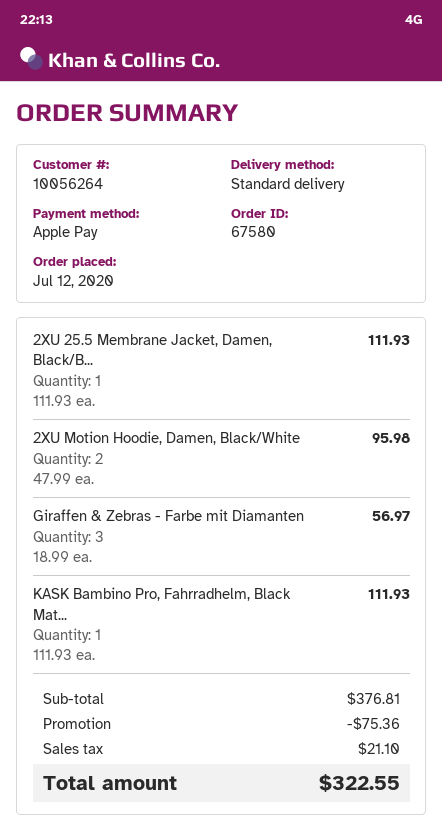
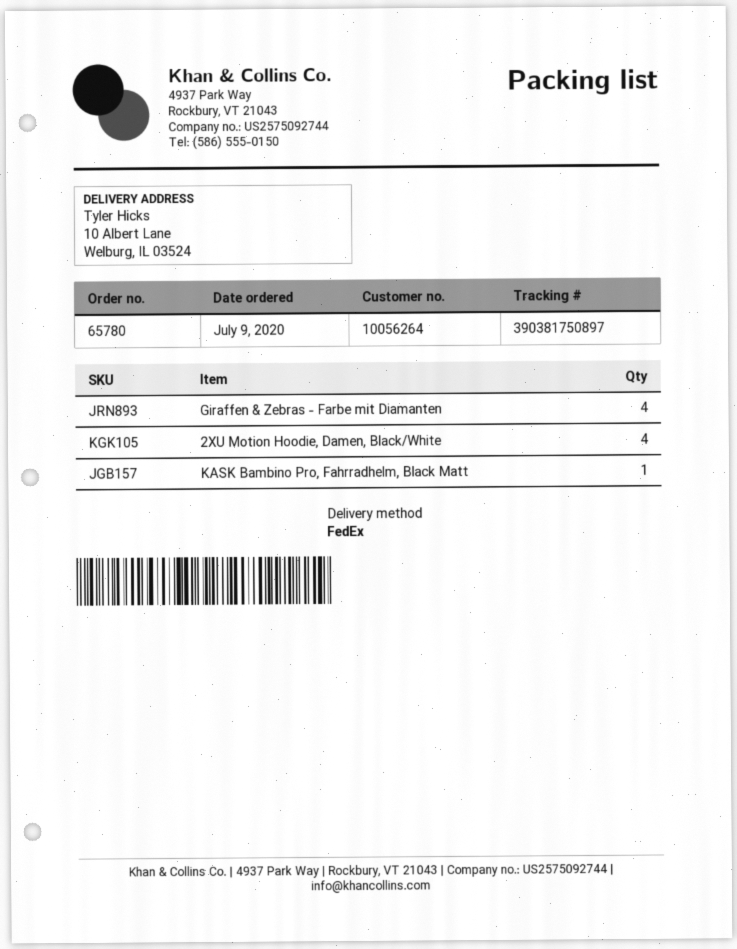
order number: 67580 -> 65780
order date: 2020-07-12 -> 2020-07-09
shipping method: standard -> FedEx
2XU 25.5 Membrane Jacket, Damen, Black/B...: 1 -> none
2XU Motion Hoodie, Damen, Black/White: 2 -> 4
Giraffen & Zebras - Farbe mit Diamanten: 3 -> 4

